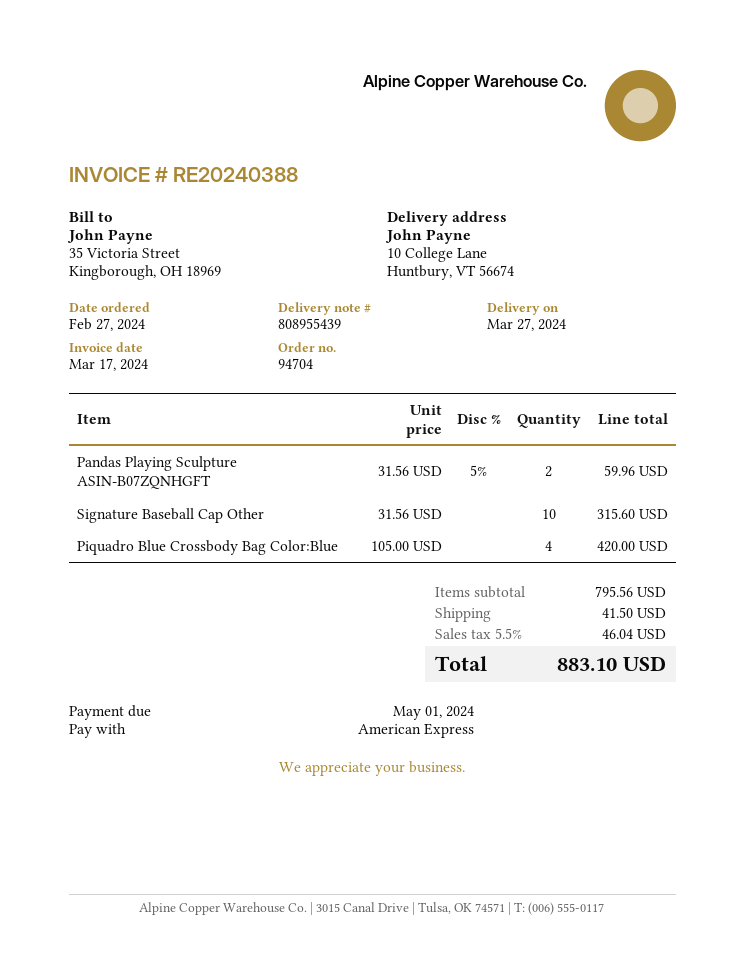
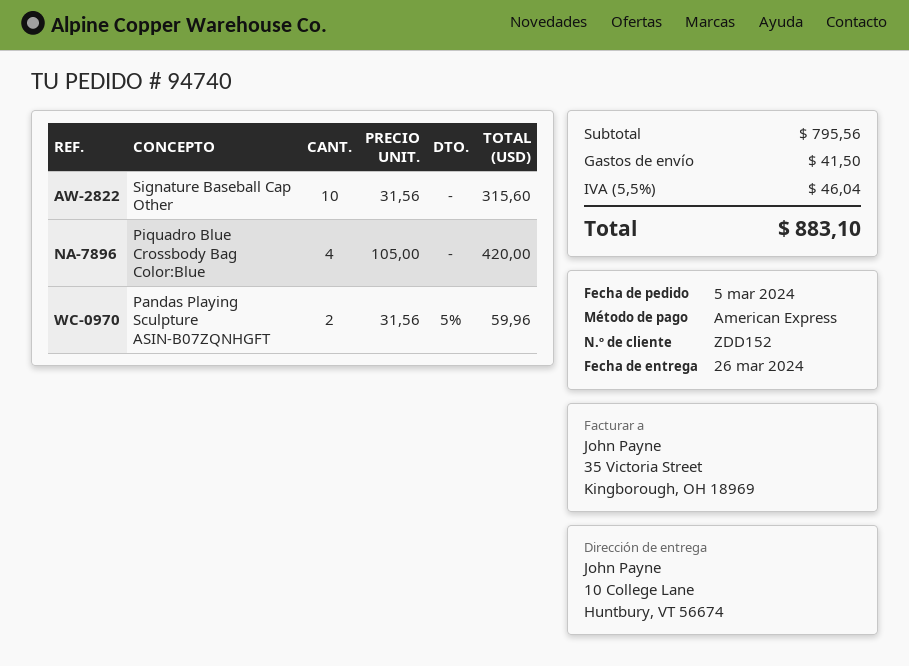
order number: 94704 -> 94740
order date: 2024-02-27 -> 2024-03-05
delivery date: 2024-03-27 -> 2024-03-26

